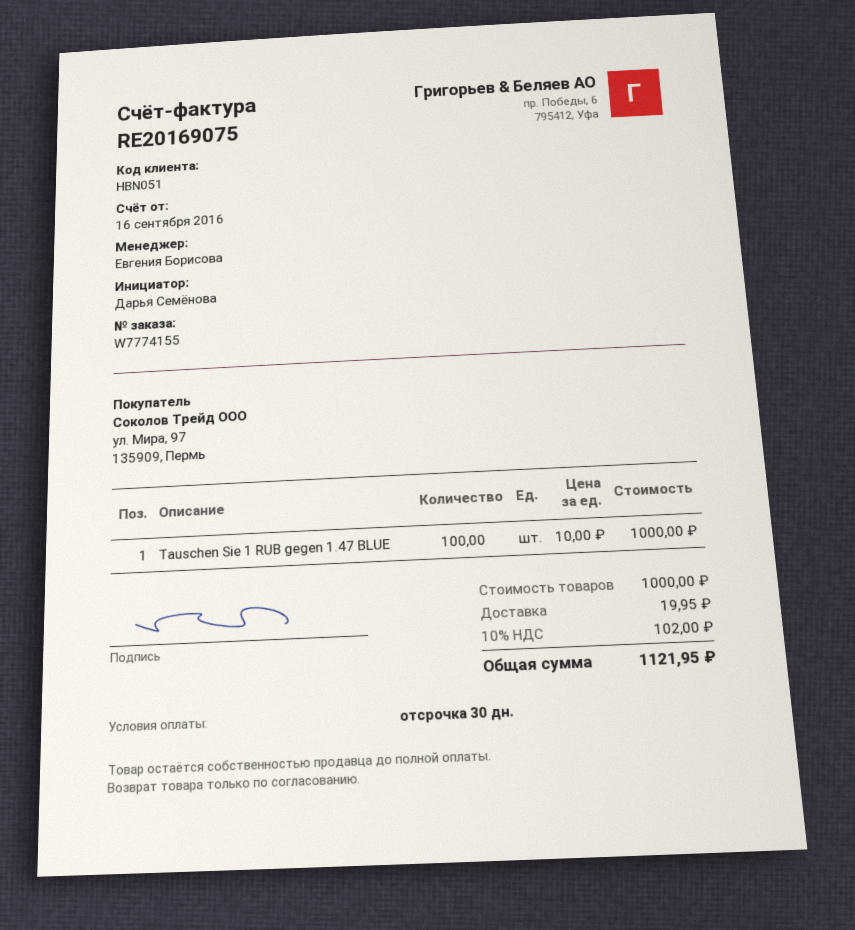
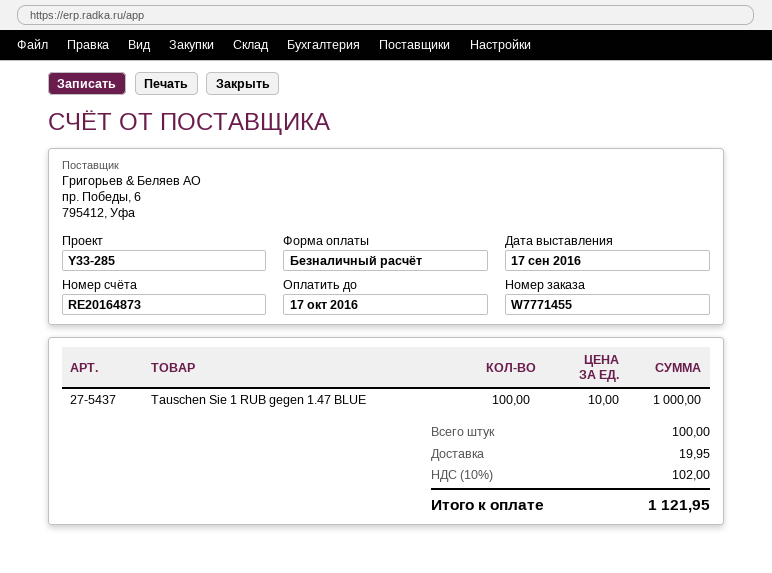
order number: W7774155 -> W7771455
invoice number: RE20169075 -> RE20164873
invoice date: 2016-09-16 -> 2016-09-17

